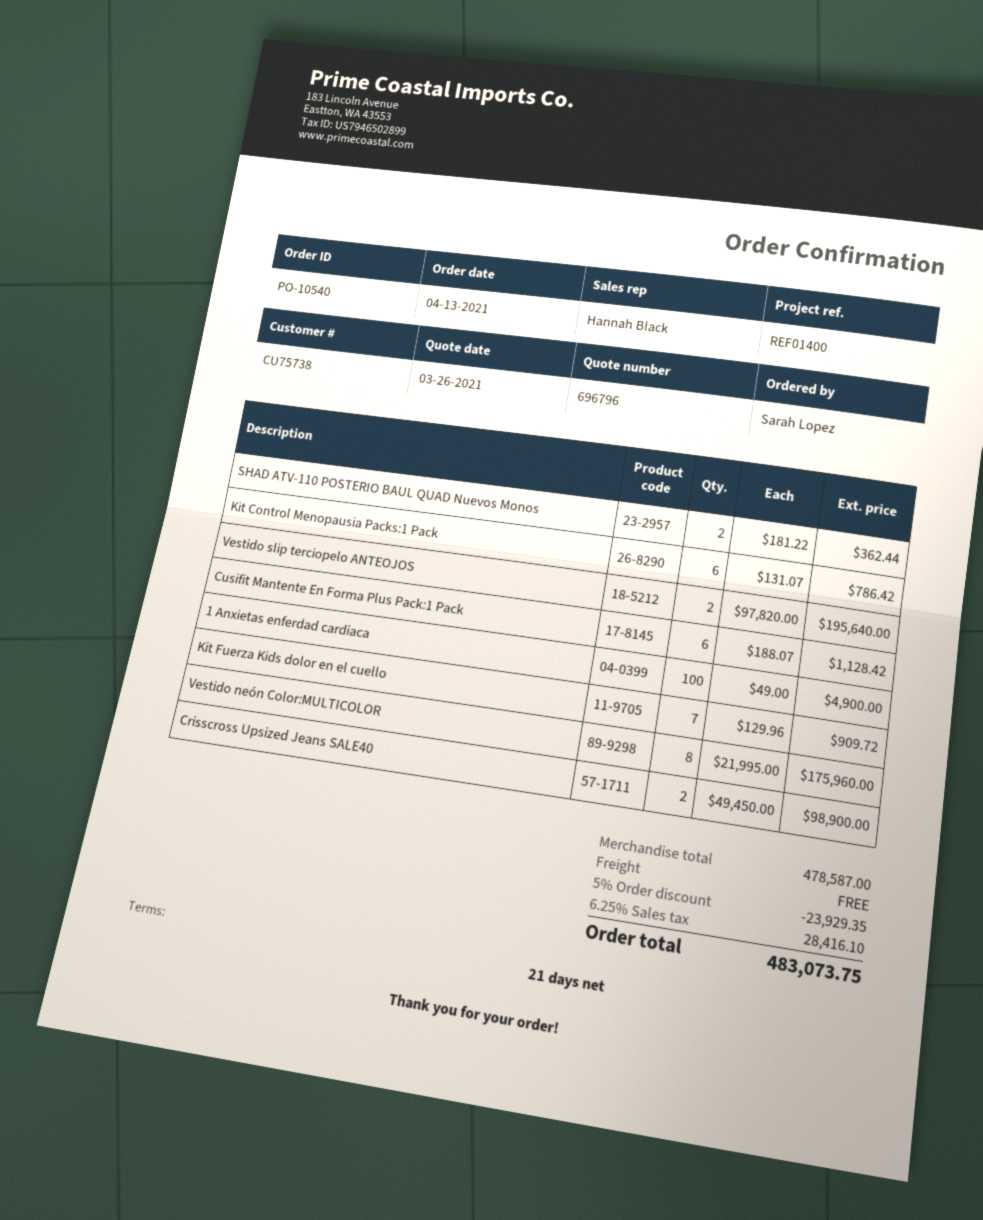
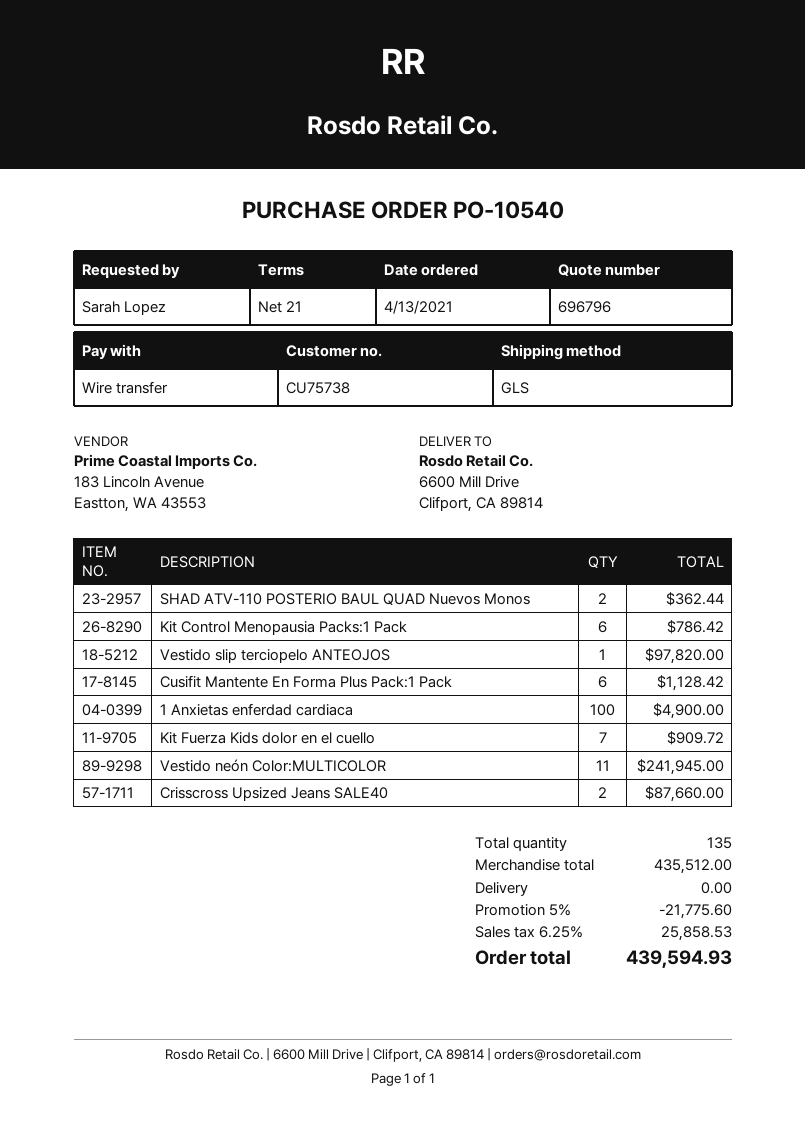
Vestido slip terciopelo ANTEOJOS: 2 for 195640.00 -> 1 for 97820.00
Vestido neón Color:MULTICOLOR: 8 for 175960.00 -> 11 for 241945.00
Crisscross Upsized Jeans SALE40: 2 for 98900.00 -> 2 for 87660.00
subtotal: 478587.00 -> 435512.00
discount: 5% = 23929.35 -> 5% = 21775.60
tax: 6.25% = 28416.10 -> 6.25% = 25858.53
total: 483073.75 -> 439594.93

